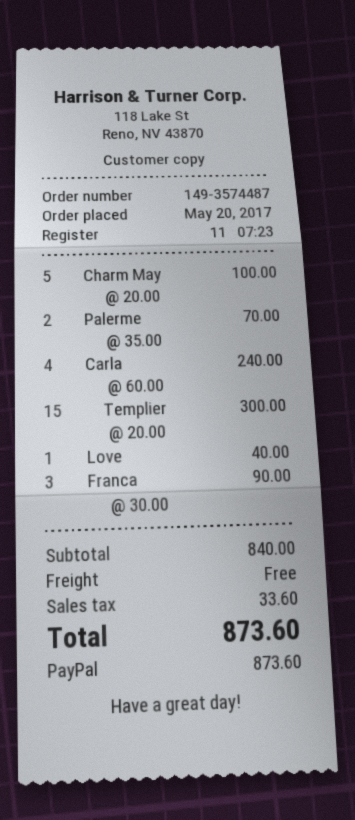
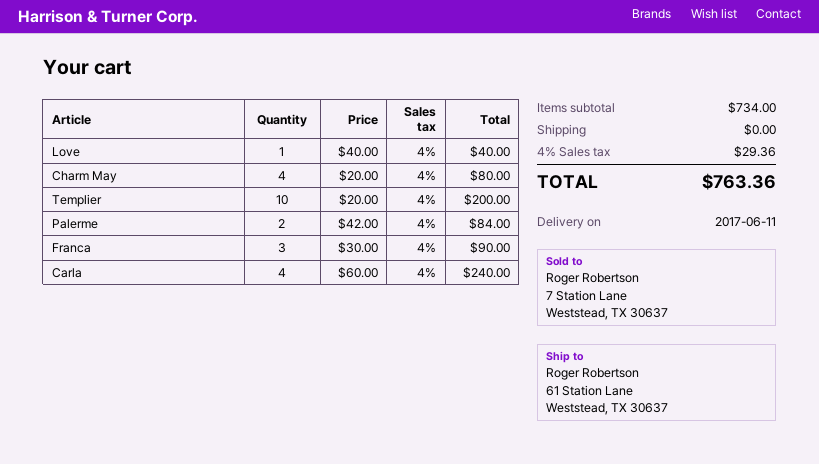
Charm May: 5 x 20.00 = 100.00 -> 4 x 20.00 = 80.00
Palerme: 2 x 35.00 = 70.00 -> 2 x 42.00 = 84.00
Templier: 15 x 20.00 = 300.00 -> 10 x 20.00 = 200.00
subtotal: 840.00 -> 734.00
tax: 33.60 -> 29.36
total: 873.60 -> 763.36

